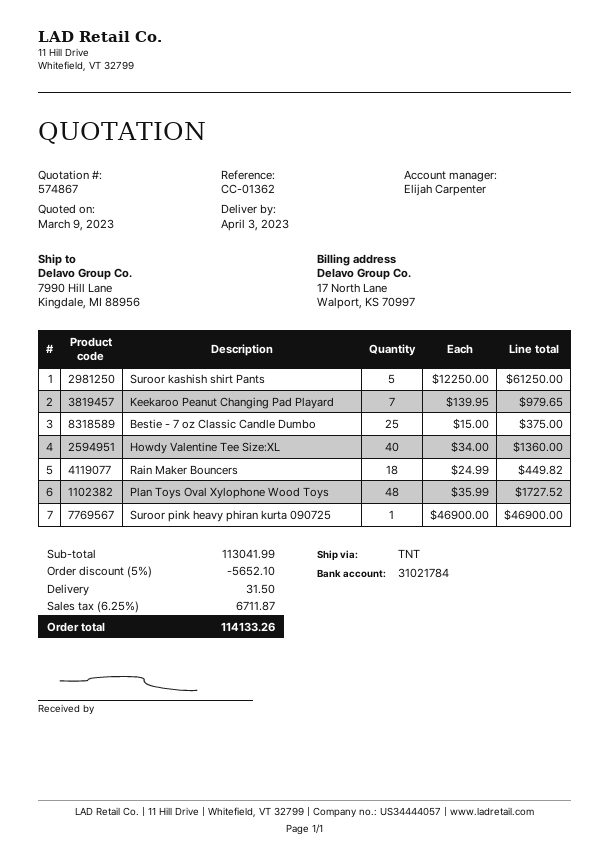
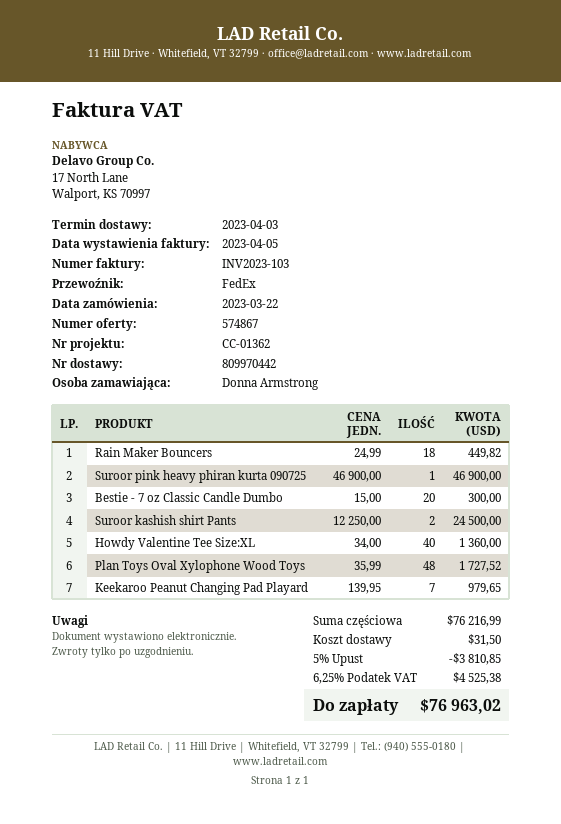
shipping method: TNT -> FedEx
Suroor kashish shirt Pants: 5 x 12250.00 = 61250.00 -> 2 x 12250.00 = 24500.00
Bestie - 7 oz Classic Candle Dumbo: 25 x 15.00 = 375.00 -> 20 x 15.00 = 300.00
subtotal: 113041.99 -> 76216.99
discount: 5% = 5652.10 -> 5% = 3810.85
tax: 6.25% = 6711.87 -> 6.25% = 4525.38
total: 114133.26 -> 76963.02

